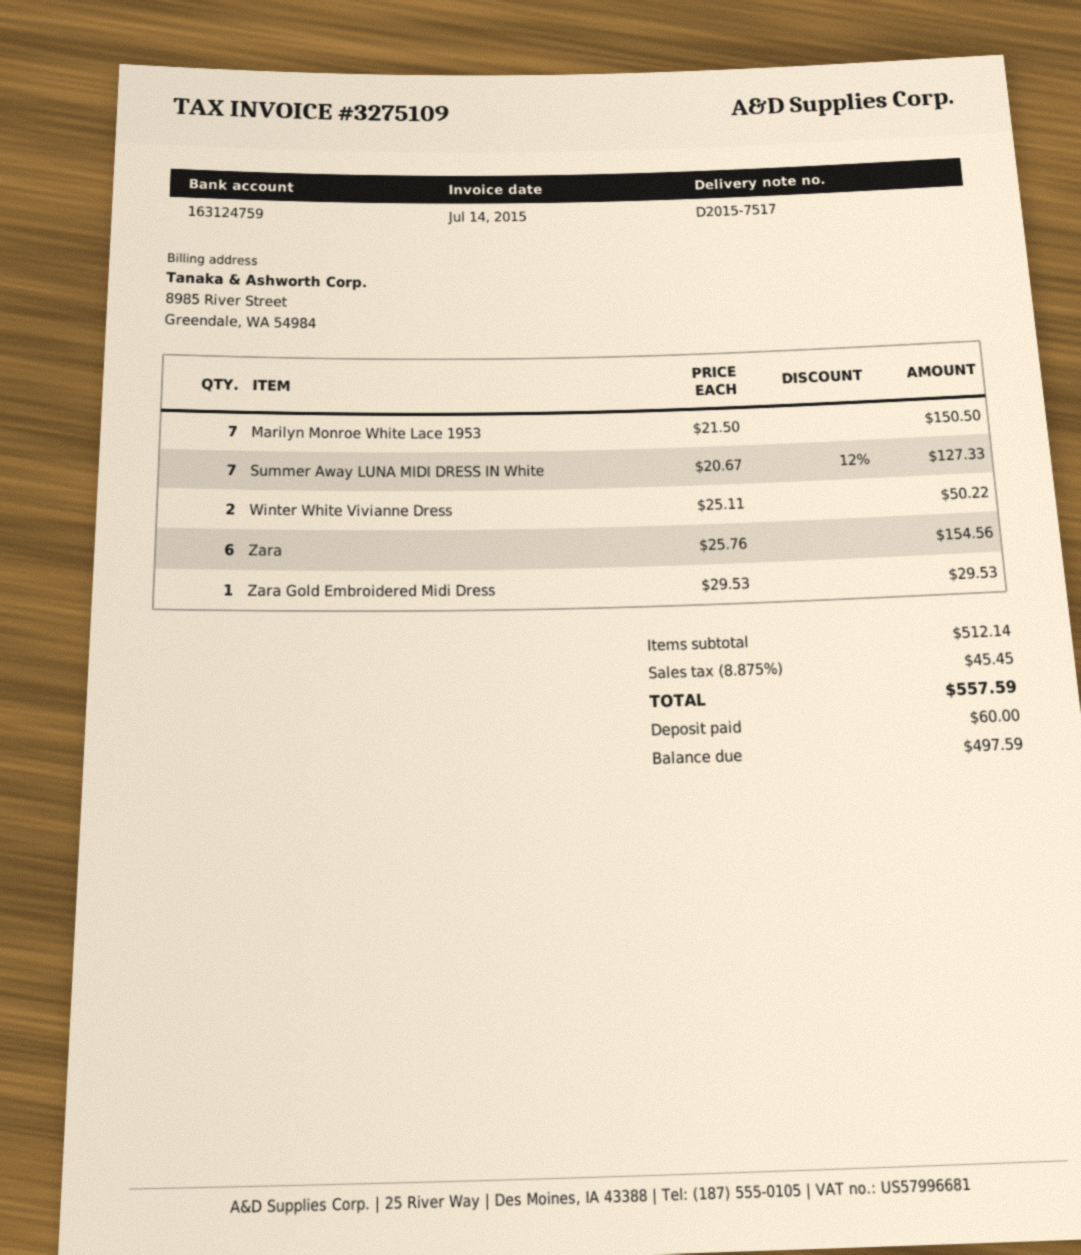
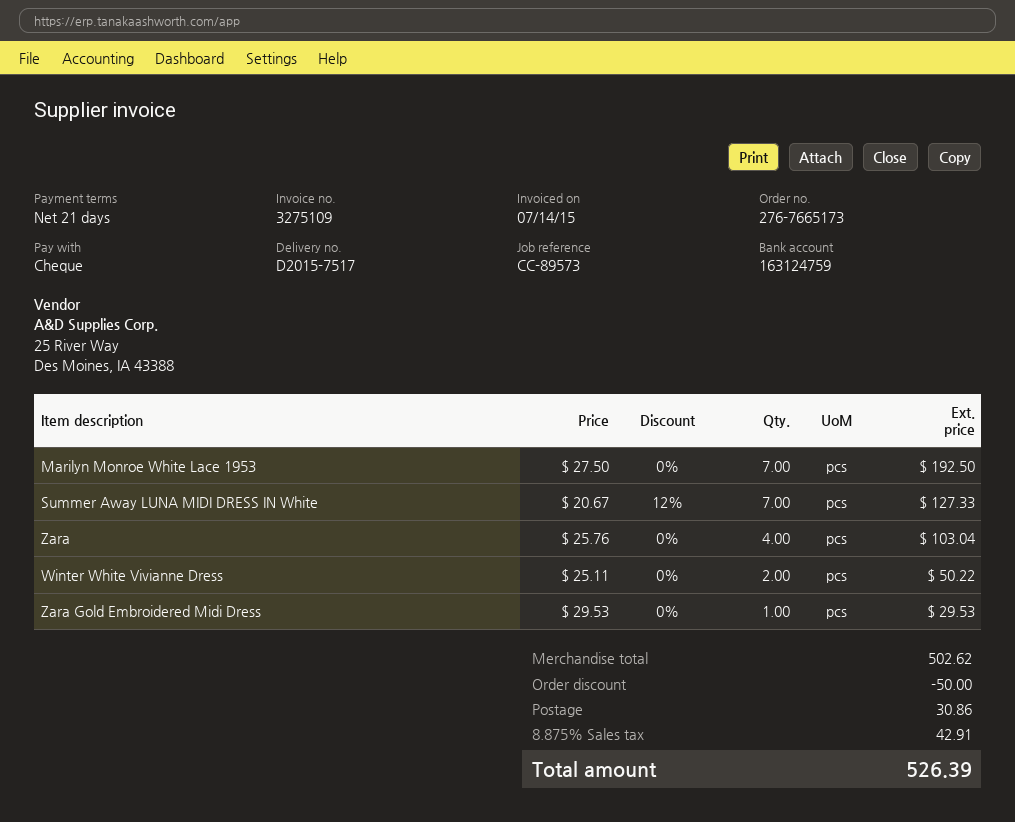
Marilyn Monroe White Lace 1953: 7 x 21.50 = 150.50 -> 7 x 27.50 = 192.50
Zara: 6 x 25.76 = 154.56 -> 4 x 25.76 = 103.04
subtotal: 512.14 -> 502.62
discount: none -> 50.00
shipping: none -> 30.86
tax: 8.875% = 45.45 -> 8.875% = 42.91
total: 557.59 -> 526.39

